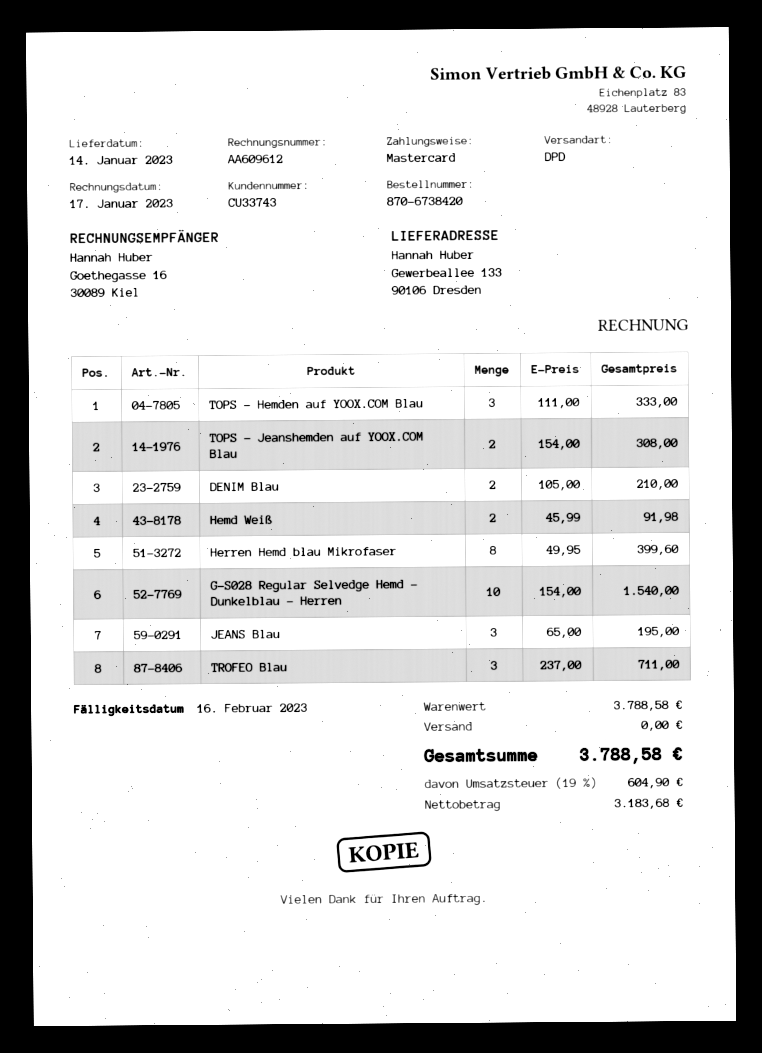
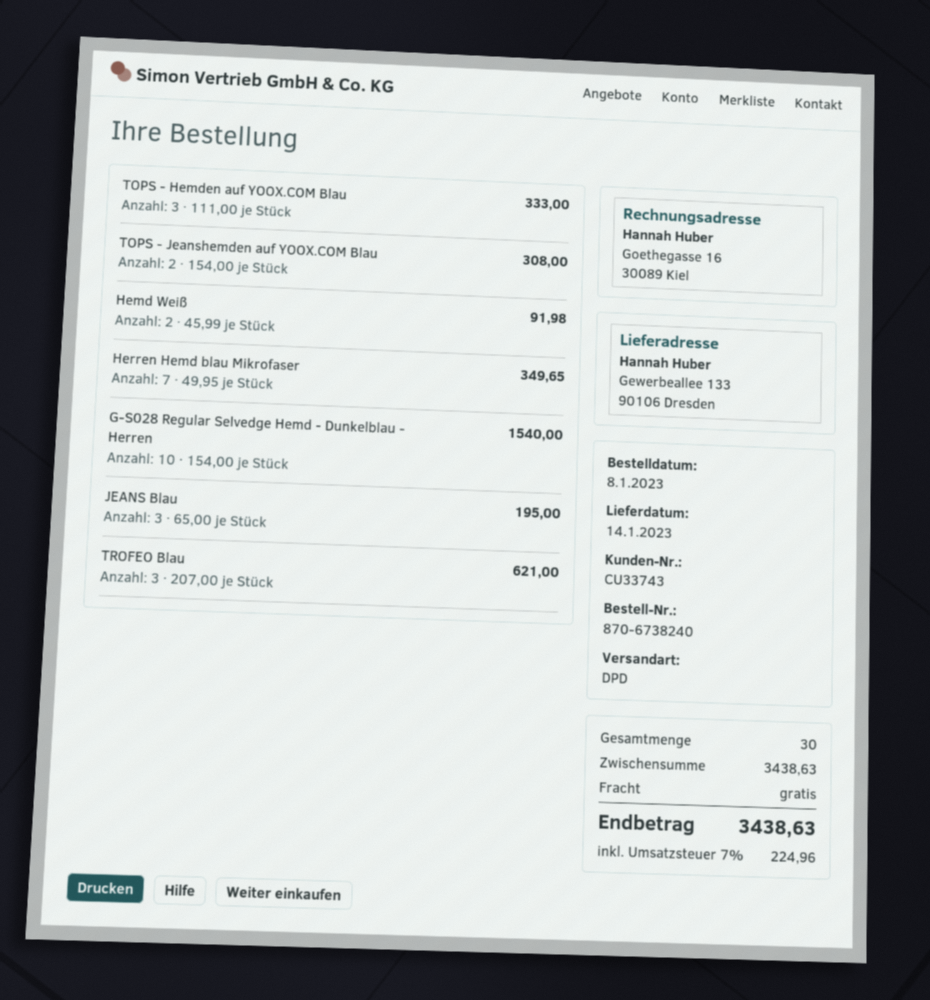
order number: 870-6738420 -> 870-6738240
DENIM Blau: 2 x 105.00 = 210.00 -> none
Herren Hemd blau Mikrofaser: 8 x 49.95 = 399.60 -> 7 x 49.95 = 349.65
TROFEO Blau: 3 x 237.00 = 711.00 -> 3 x 207.00 = 621.00
subtotal: 3788.58 -> 3438.63
tax: 19% = 604.90 -> 7% = 224.96
total: 3788.58 -> 3438.63

